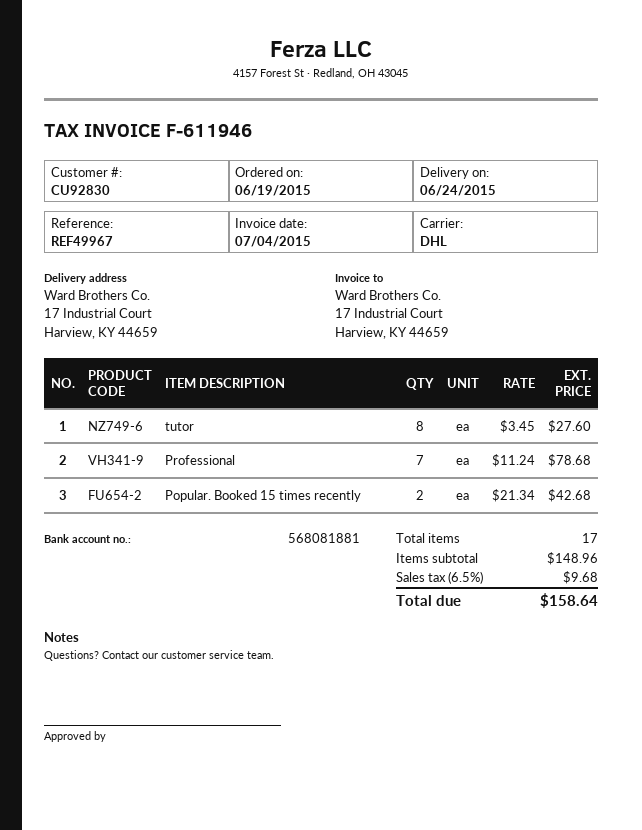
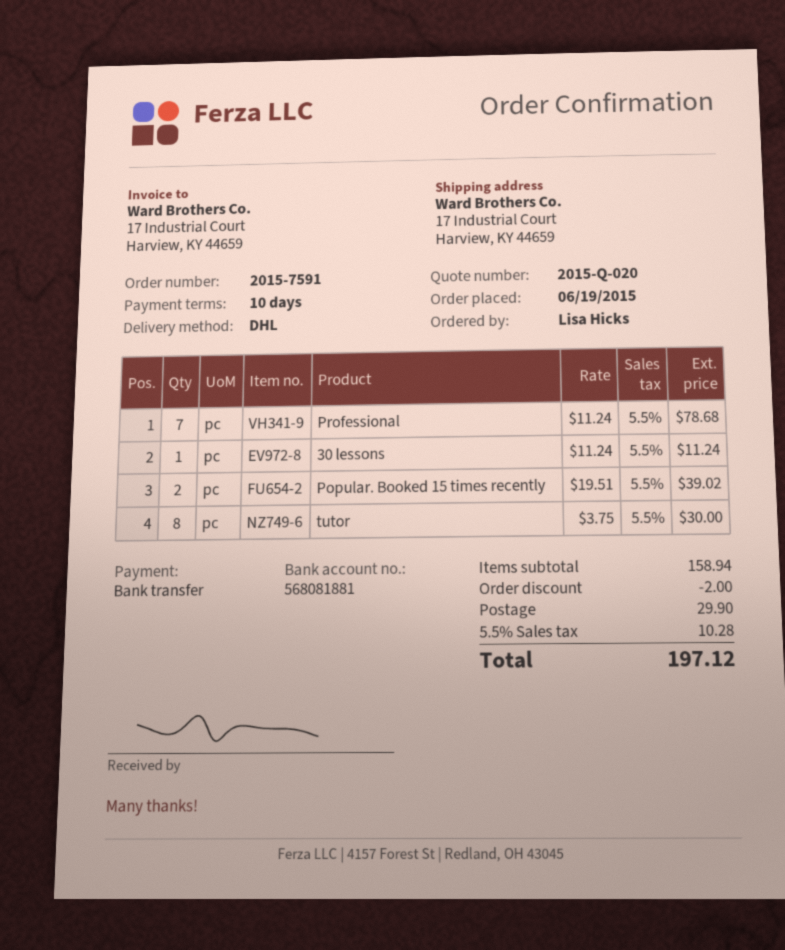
tutor: 8 x 3.45 = 27.60 -> 8 x 3.75 = 30.00
Popular. Booked 15 times recently: 2 x 21.34 = 42.68 -> 2 x 19.51 = 39.02
30 lessons: none -> 1 x 11.24 = 11.24
subtotal: 148.96 -> 158.94
discount: none -> 2.00
shipping: none -> 29.90
tax: 6.5% = 9.68 -> 5.5% = 10.28
total: 158.64 -> 197.12

